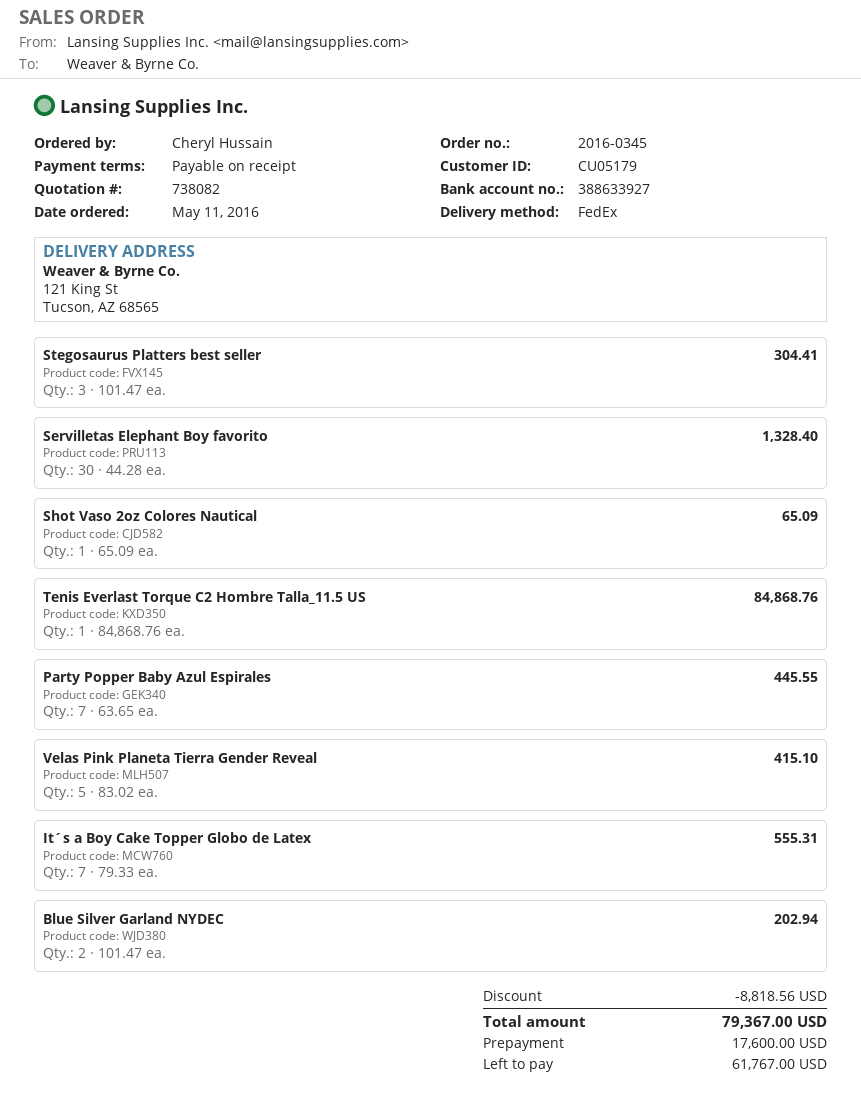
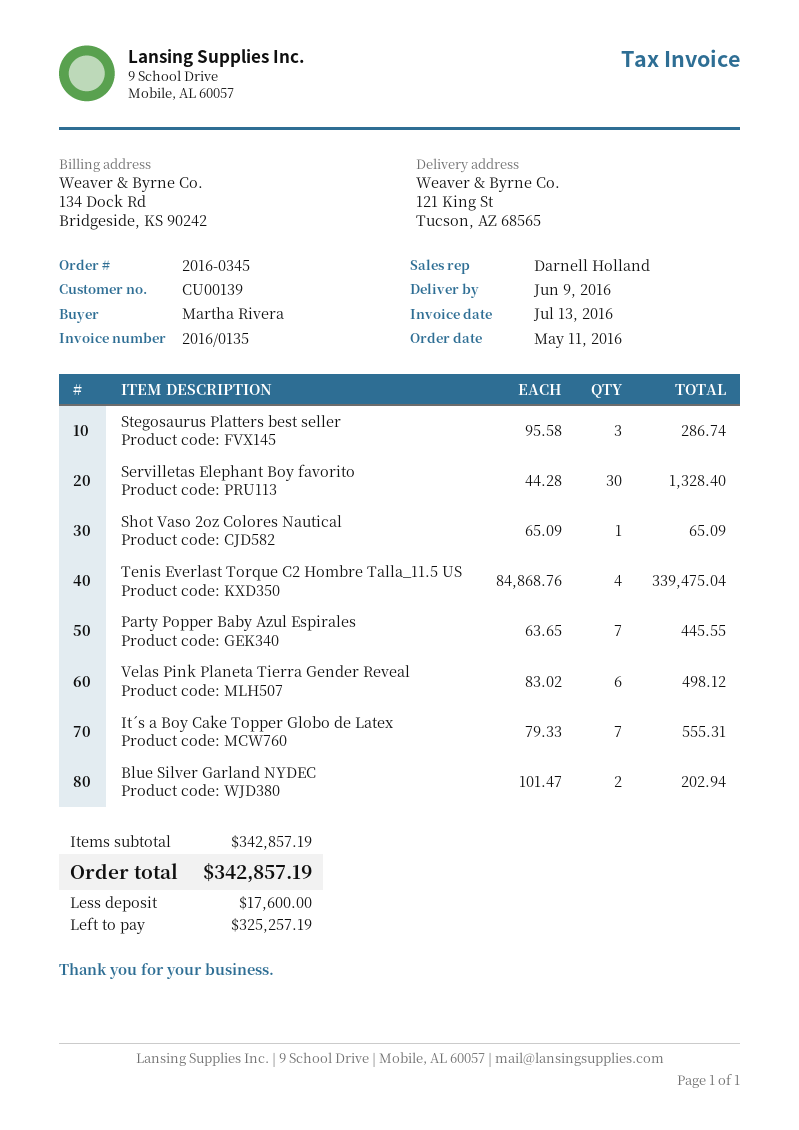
customer number: CU05179 -> CU00139
ordered by: Cheryl Hussain -> Martha Rivera
Stegosaurus Platters best seller: 3 x 101.47 = 304.41 -> 3 x 95.58 = 286.74
Tenis Everlast Torque C2 Hombre Talla_11.5 US: 1 x 84868.76 = 84868.76 -> 4 x 84868.76 = 339475.04
Velas Pink Planeta Tierra Gender Reveal: 5 x 83.02 = 415.10 -> 6 x 83.02 = 498.12
discount: 8818.56 -> none
total: 79367.00 -> 342857.19
balance: 61767.00 -> 325257.19

